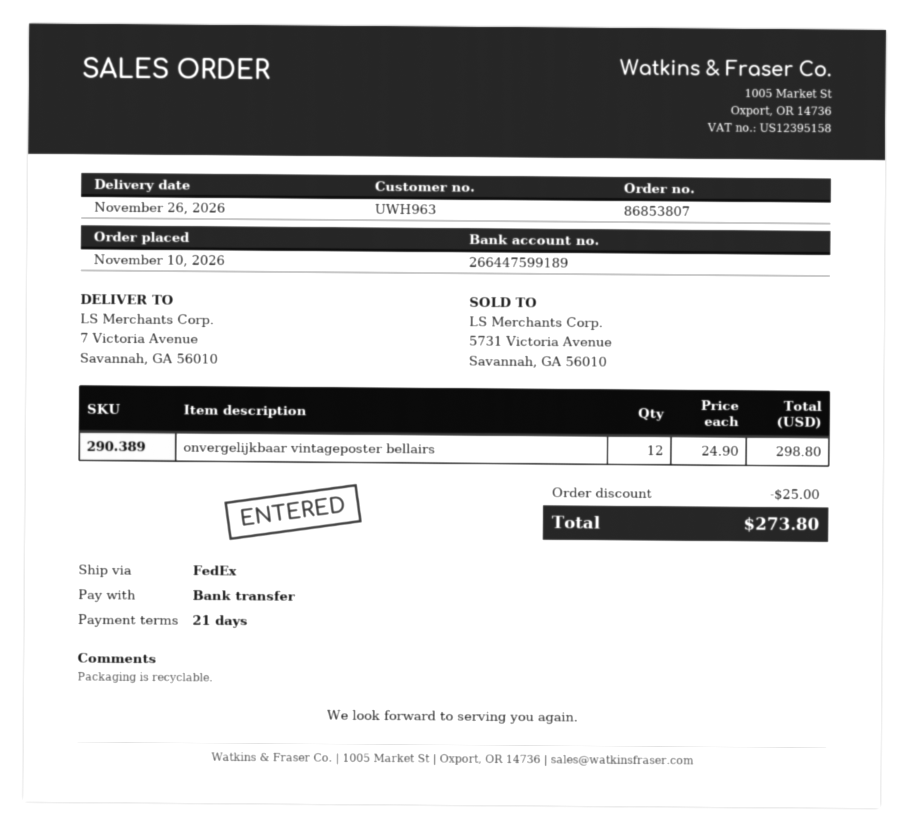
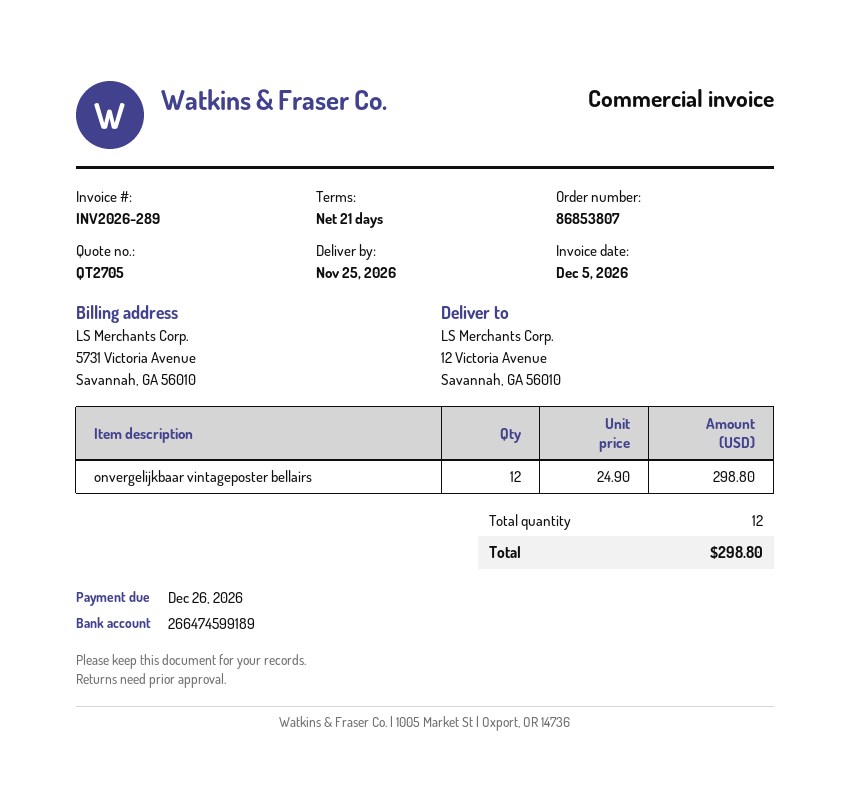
delivery date: 2026-11-26 -> 2026-11-25
bank account: 266447599189 -> 266474599189
ship to: 7 Victoria Avenue, Savannah, GA 56010 -> 12 Victoria Avenue, Savannah, GA 56010
discount: 25.00 -> none
total: 273.80 -> 298.80

